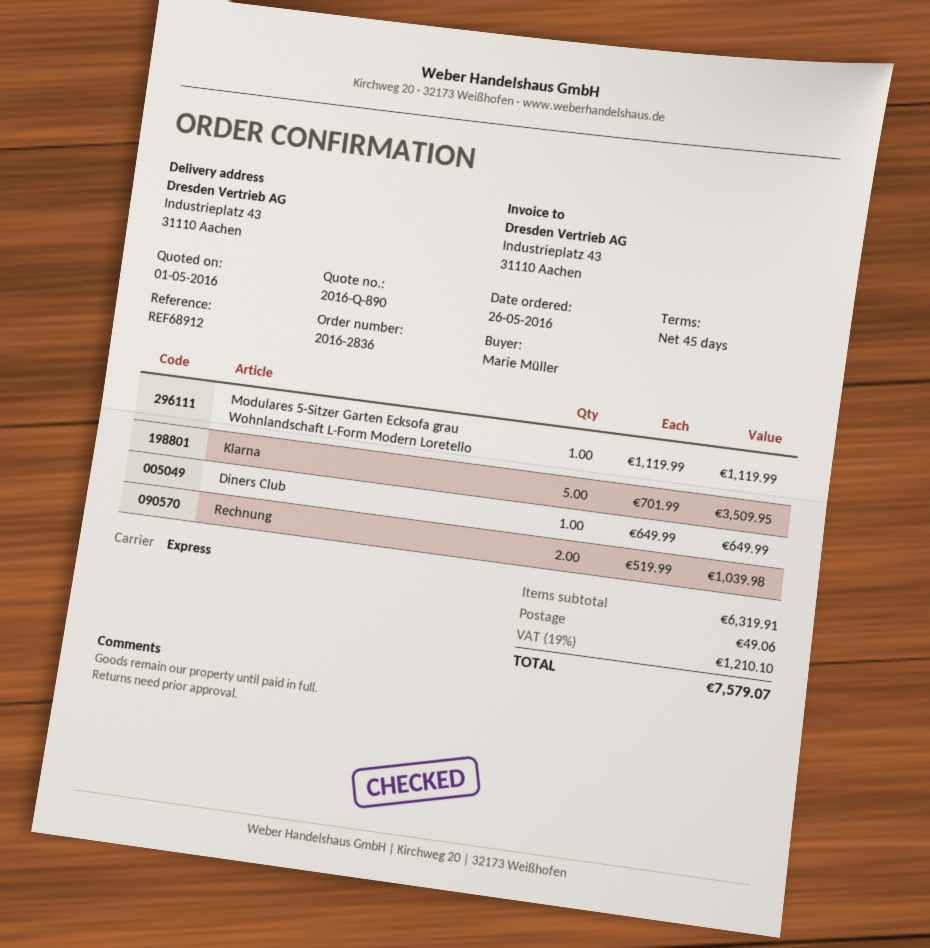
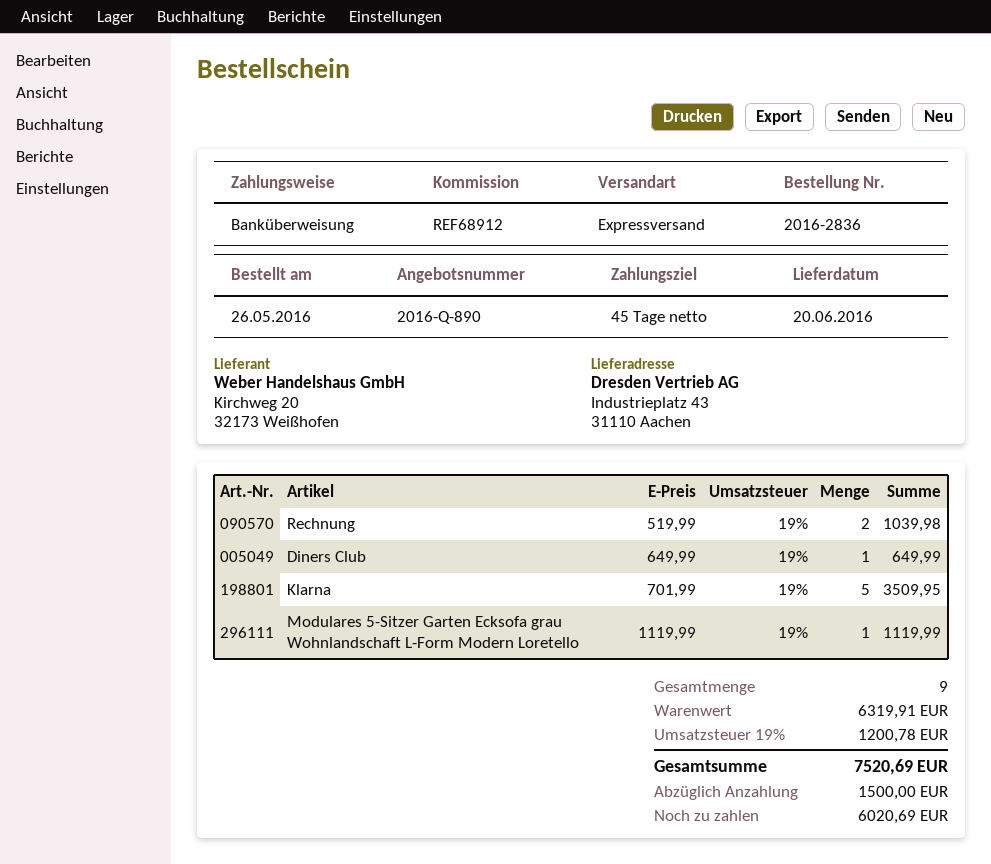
shipping: 49.06 -> none
tax: 19% = 1210.10 -> 19% = 1200.78
total: 7579.07 -> 7520.69

